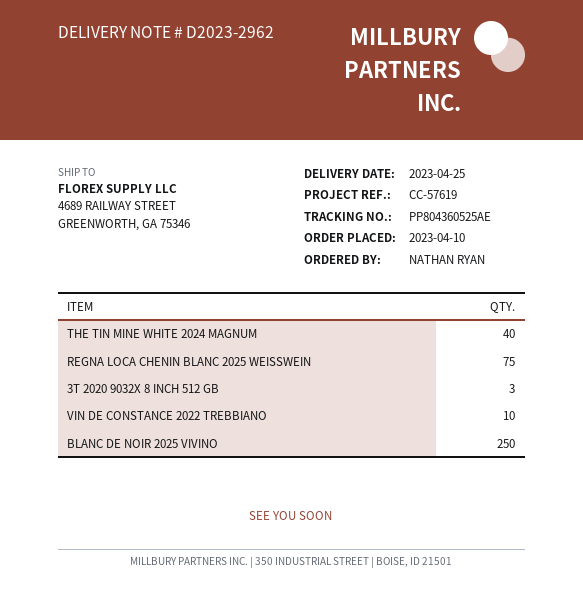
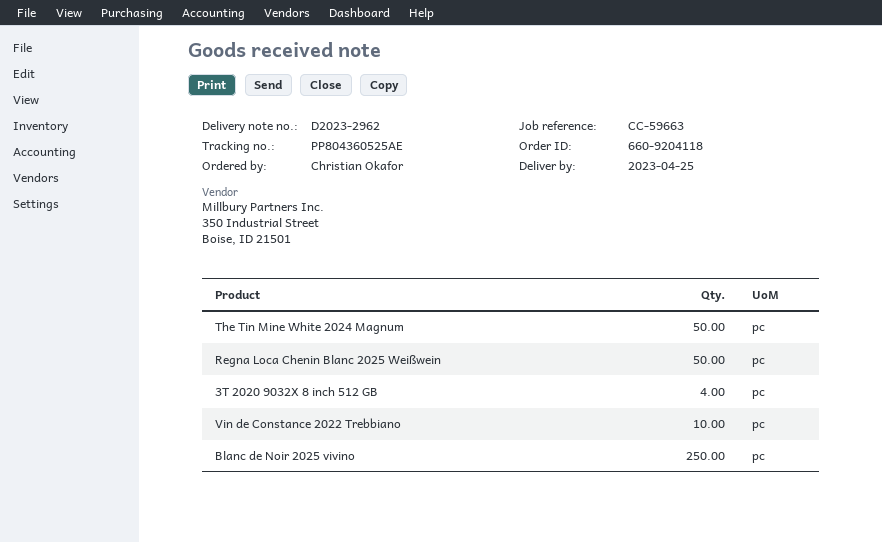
reference: CC-57619 -> CC-59663
ordered by: NATHAN RYAN -> Christian Okafor
THE TIN MINE WHITE 2024 MAGNUM: 40 -> 50
REGNA LOCA CHENIN BLANC 2025 WEISSWEIN: 75 -> 50
3T 2020 9032X 8 INCH 512 GB: 3 -> 4

